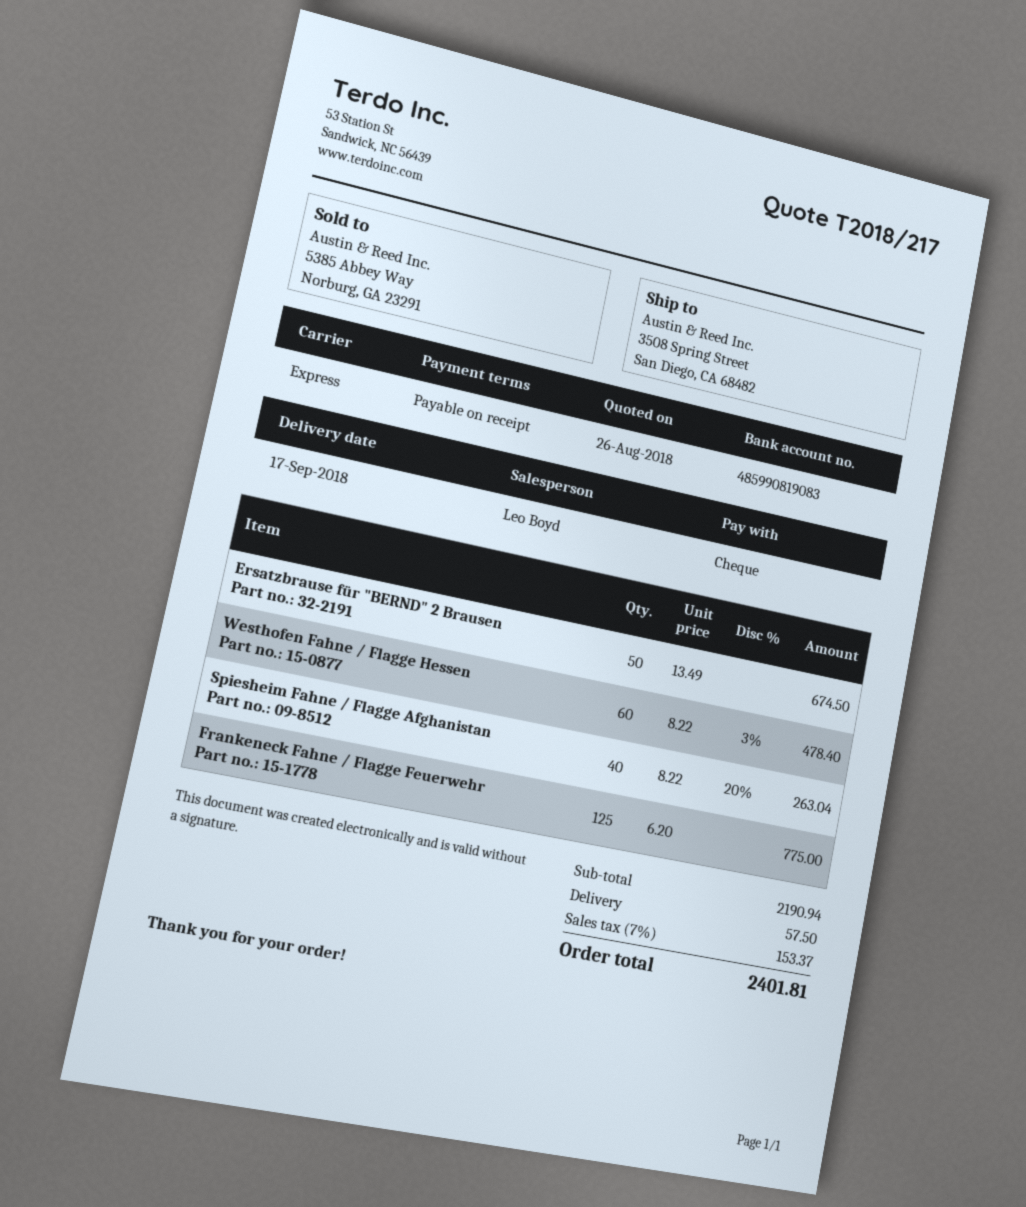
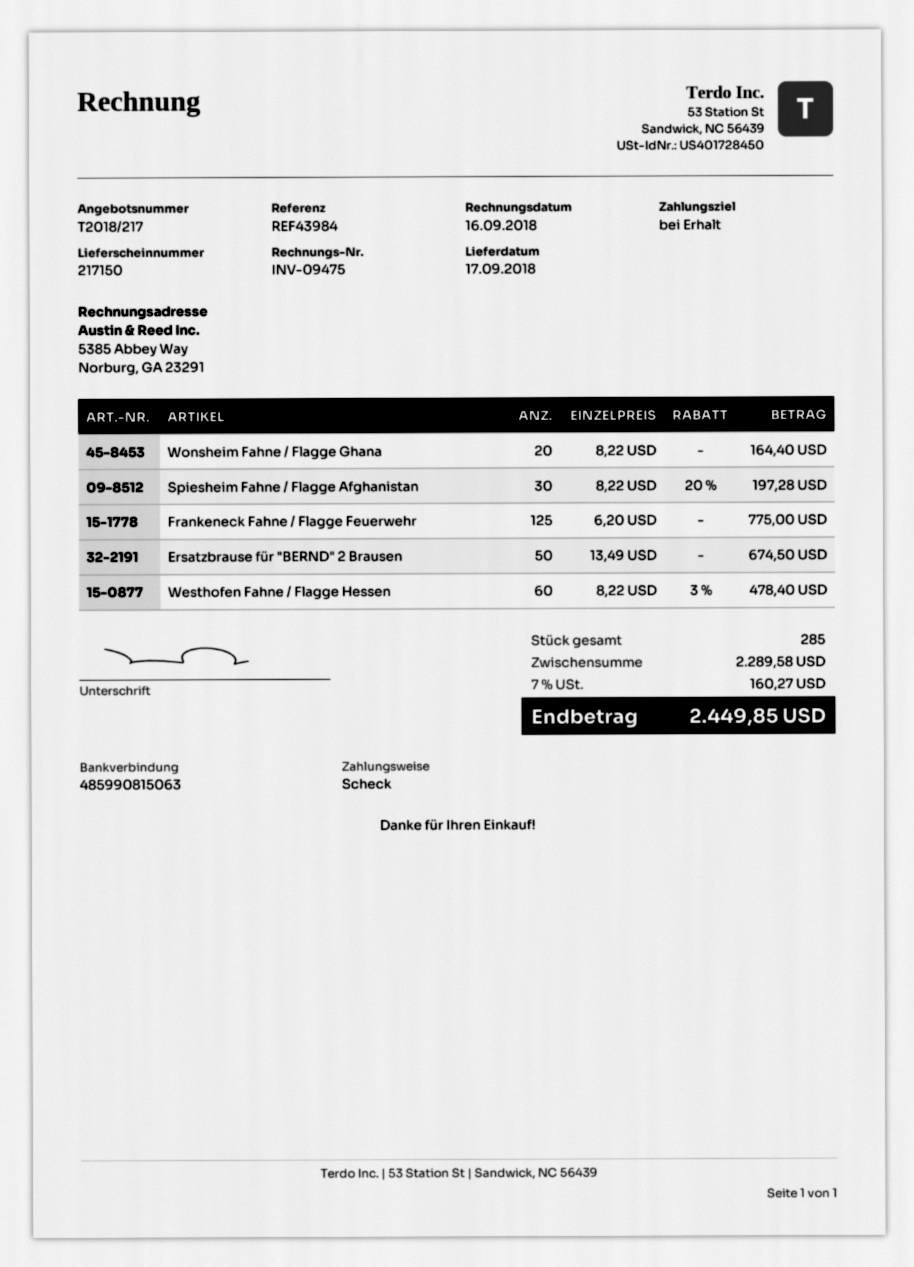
bank account: 485990819083 -> 485990815063
Spiesheim Fahne / Flagge Afghanistan: 40 x 8.22 - 20% = 263.04 -> 30 x 8.22 - 20% = 197.28
Wonsheim Fahne / Flagge Ghana: none -> 20 x 8.22 = 164.40
subtotal: 2190.94 -> 2289.58
shipping: 57.50 -> none
tax: 7% = 153.37 -> 7% = 160.27
total: 2401.81 -> 2449.85

